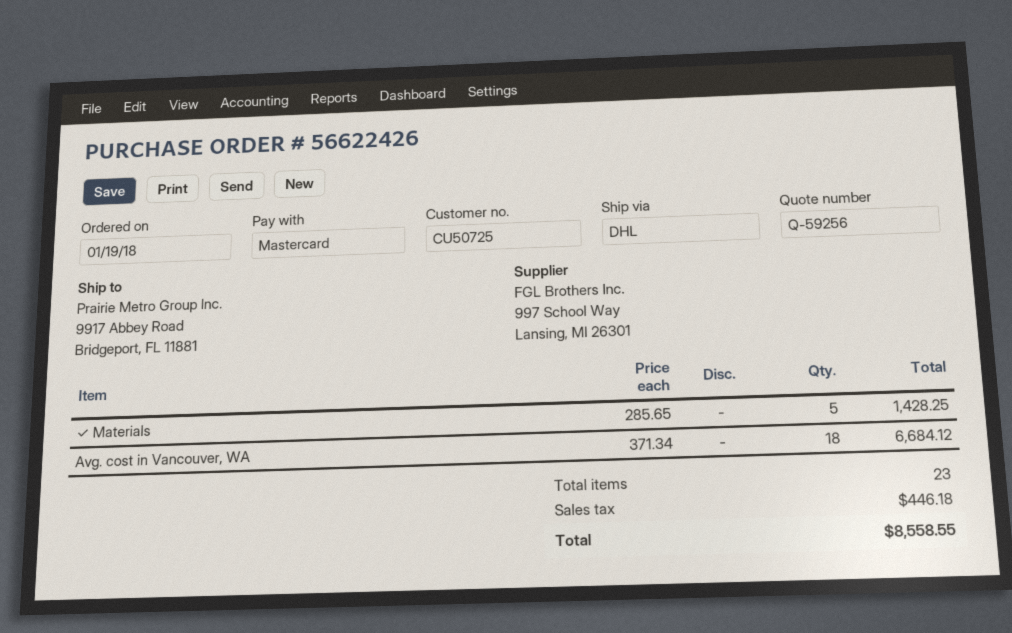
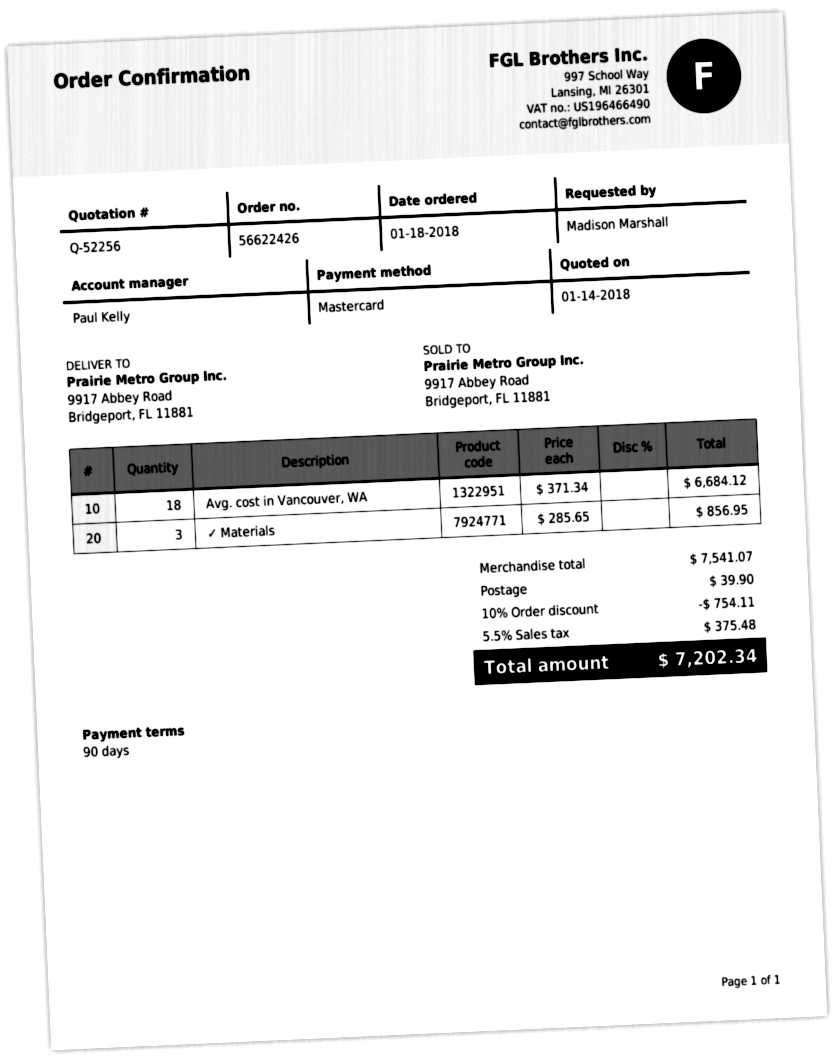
quote number: Q-59256 -> Q-52256
order date: 2018-01-19 -> 2018-01-18
✓ Materials: 5 x 285.65 = 1428.25 -> 3 x 285.65 = 856.95
discount: none -> 10% = 754.11
shipping: none -> 39.90
tax: 446.18 -> 375.48
total: 8558.55 -> 7202.34

